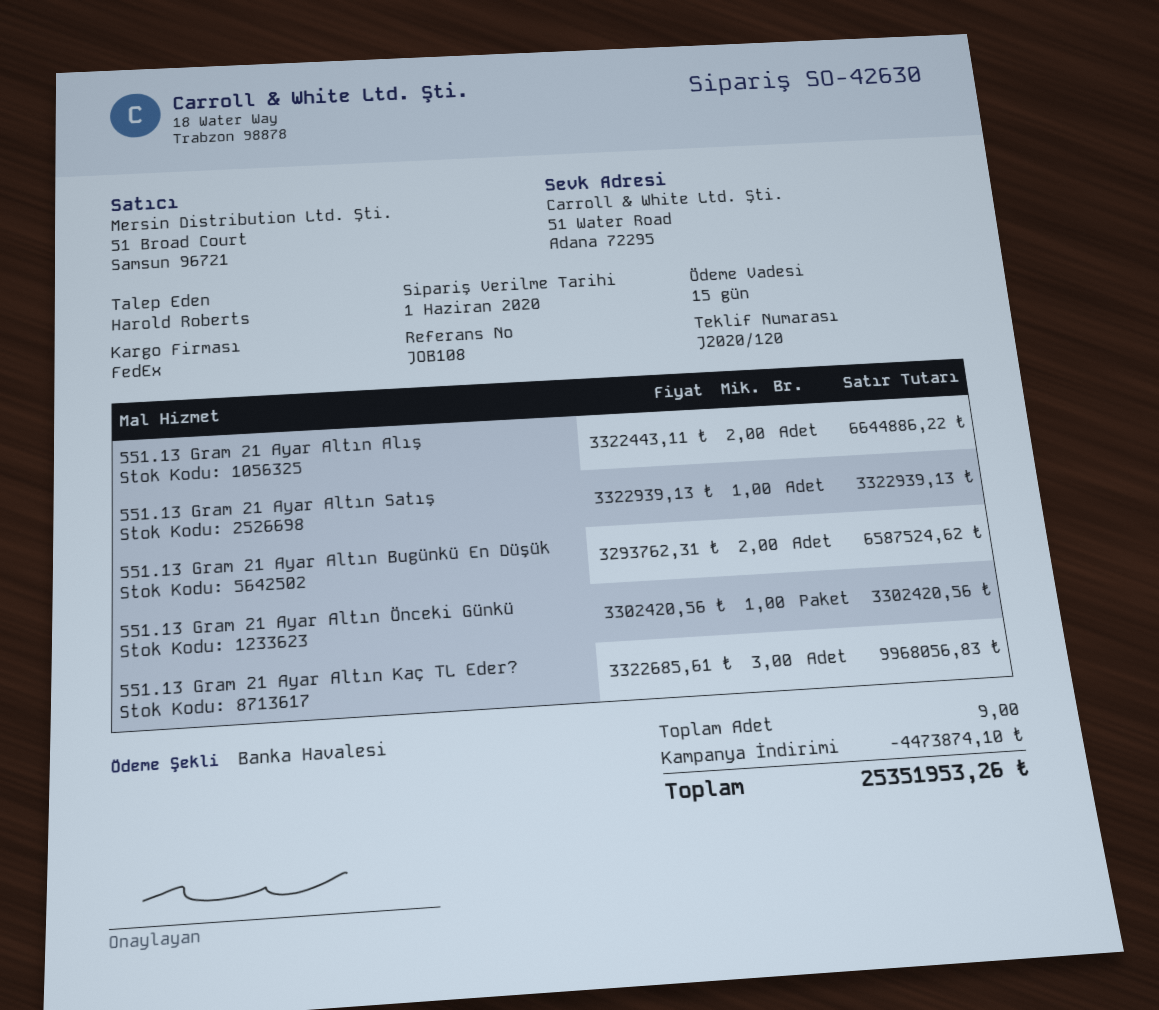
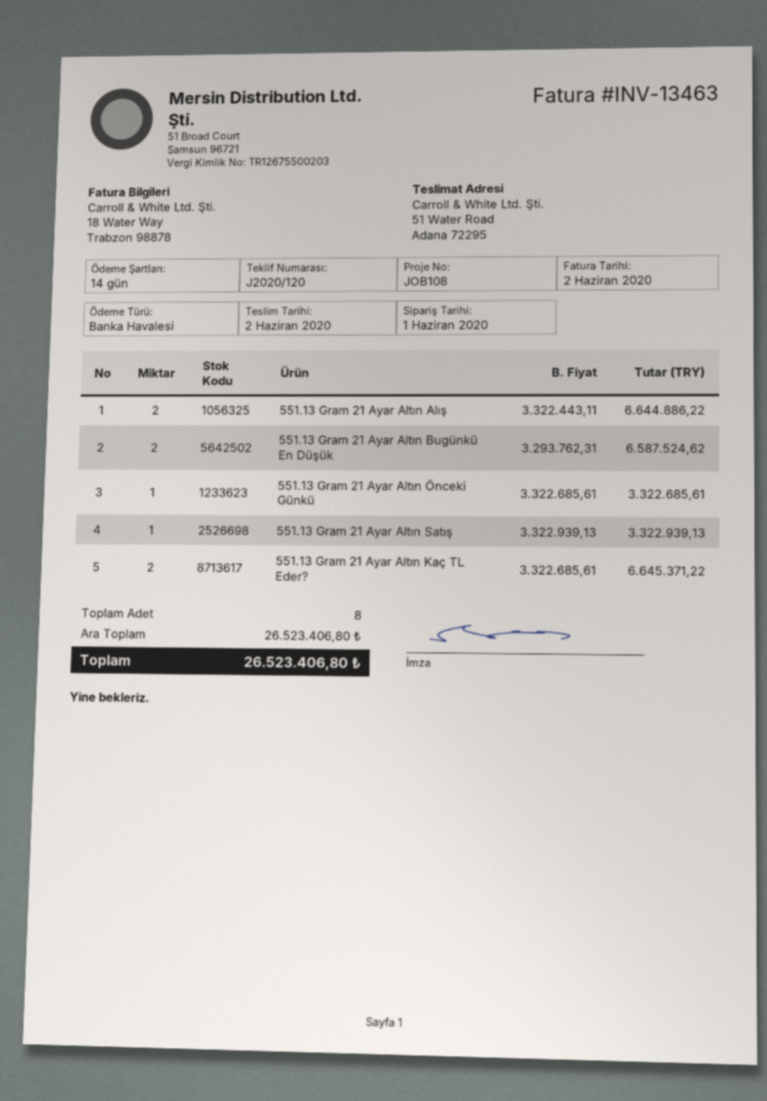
payment terms: 15 days -> 14 days
551.13 Gram 21 Ayar Altın Önceki Günkü: 1 x 3302420.56 = 3302420.56 -> 1 x 3322685.61 = 3322685.61
551.13 Gram 21 Ayar Altın Kaç TL Eder?: 3 x 3322685.61 = 9968056.83 -> 2 x 3322685.61 = 6645371.22
total quantity: 9 -> 8
discount: 4473874.10 -> none
total: 25351953.26 -> 26523406.80

